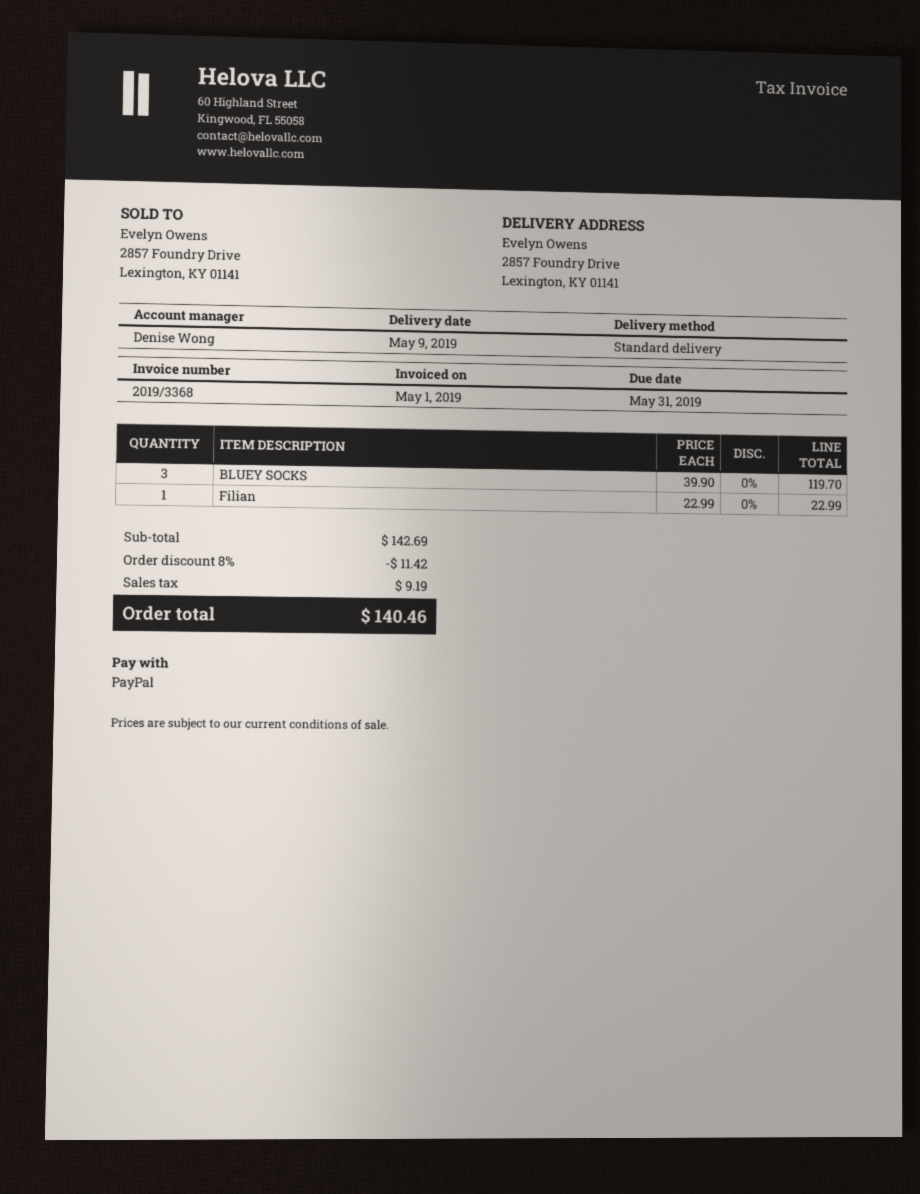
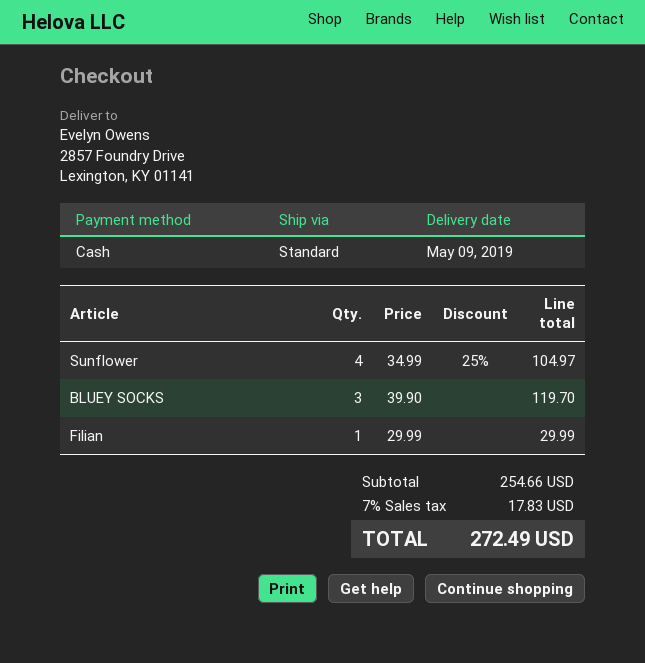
payment method: PayPal -> cash
Filian: 1 x 22.99 = 22.99 -> 1 x 29.99 = 29.99
Sunflower: none -> 4 x 34.99 - 25% = 104.97
subtotal: 142.69 -> 254.66
discount: 8% = 11.42 -> none
tax: 9.19 -> 17.83
total: 140.46 -> 272.49

